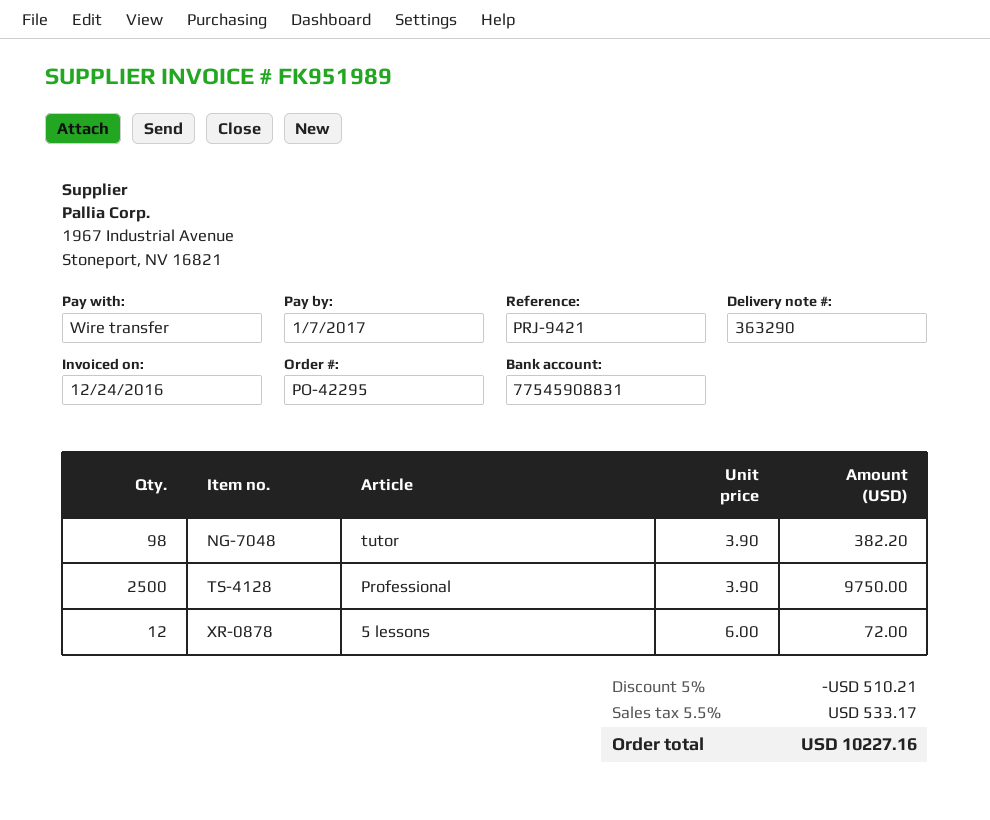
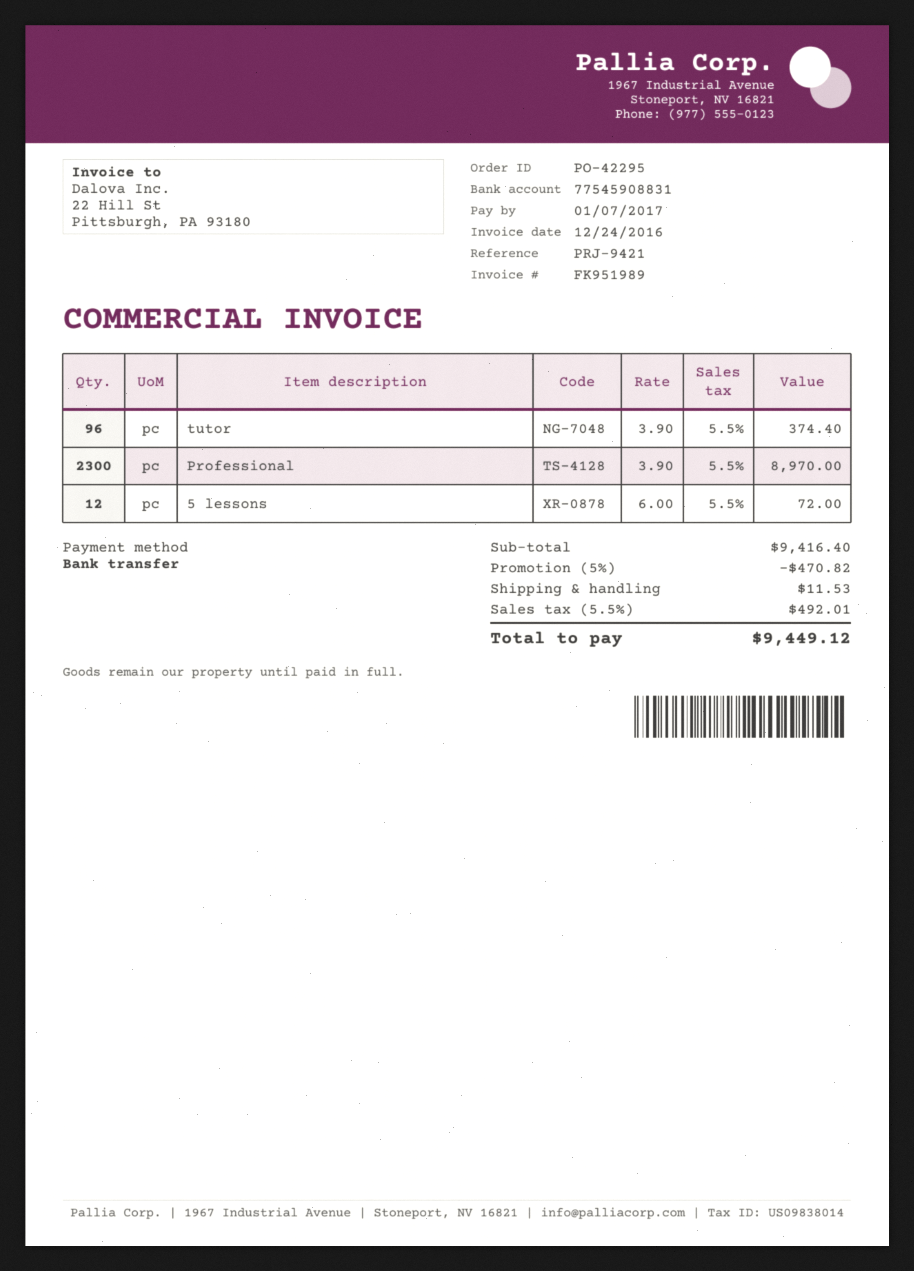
tutor: 98 x 3.90 = 382.20 -> 96 x 3.90 = 374.40
Professional: 2500 x 3.90 = 9750.00 -> 2300 x 3.90 = 8970.00
discount: 5% = 510.21 -> 5% = 470.82
shipping: none -> 11.53
tax: 5.5% = 533.17 -> 5.5% = 492.01
total: 10227.16 -> 9449.12

